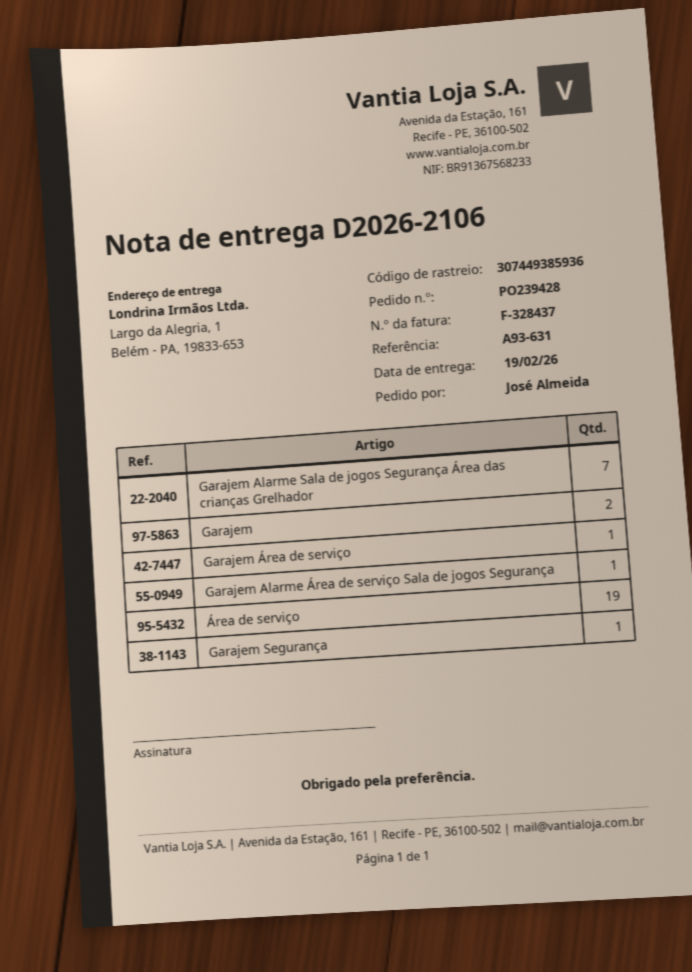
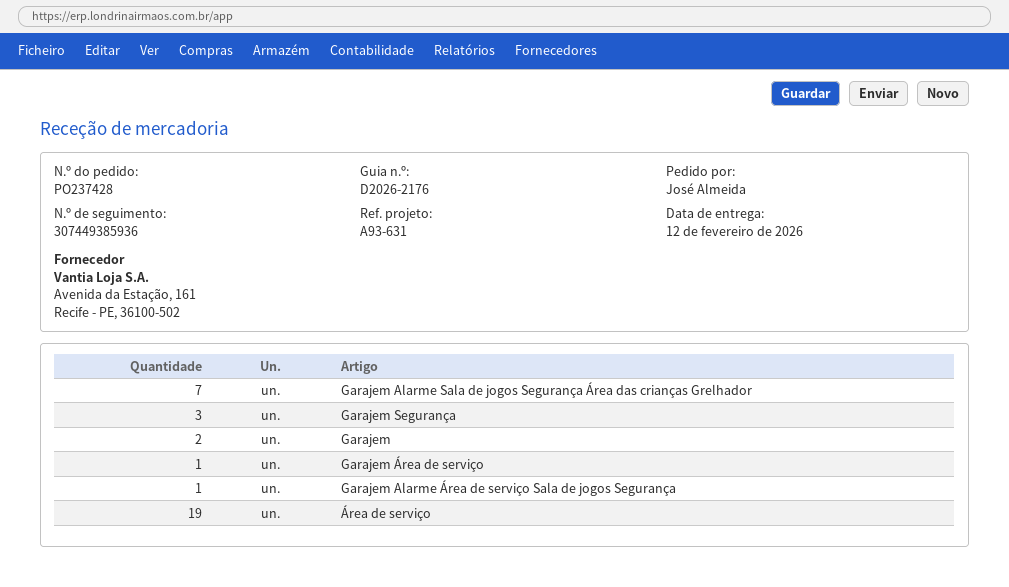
order number: PO239428 -> PO237428
delivery note number: D2026-2106 -> D2026-2176
delivery date: 2026-02-19 -> 2026-02-12
Garajem Segurança: 1 -> 3

